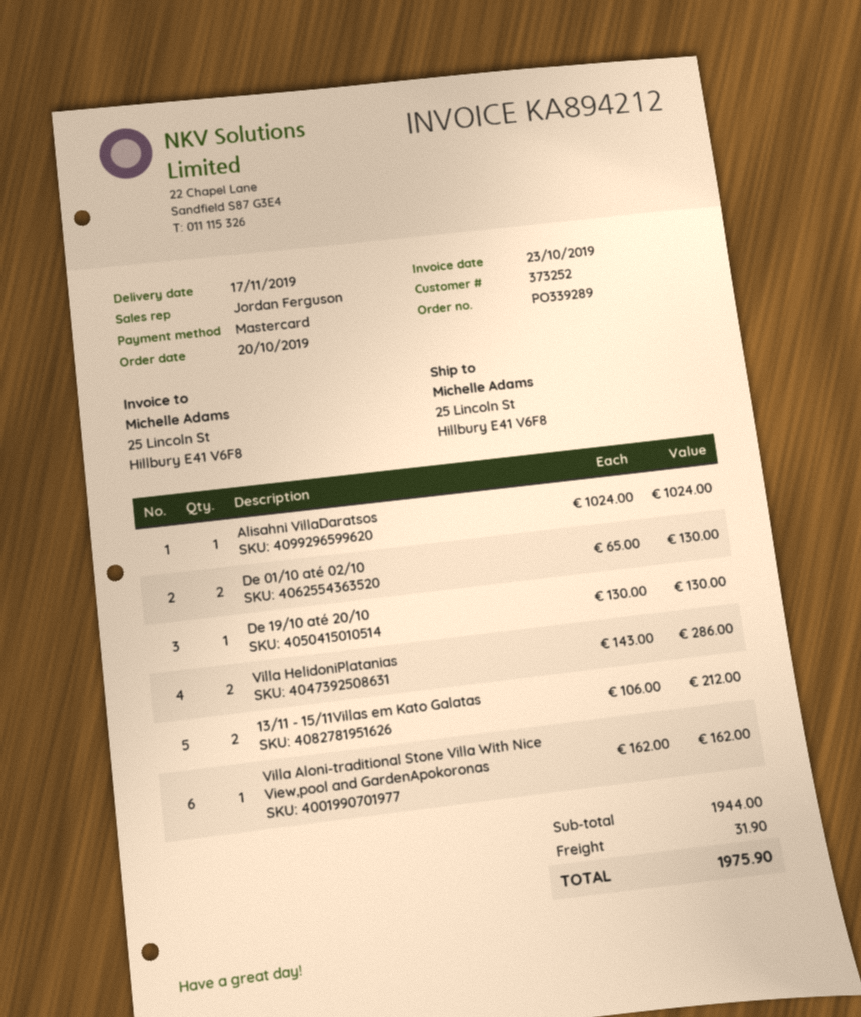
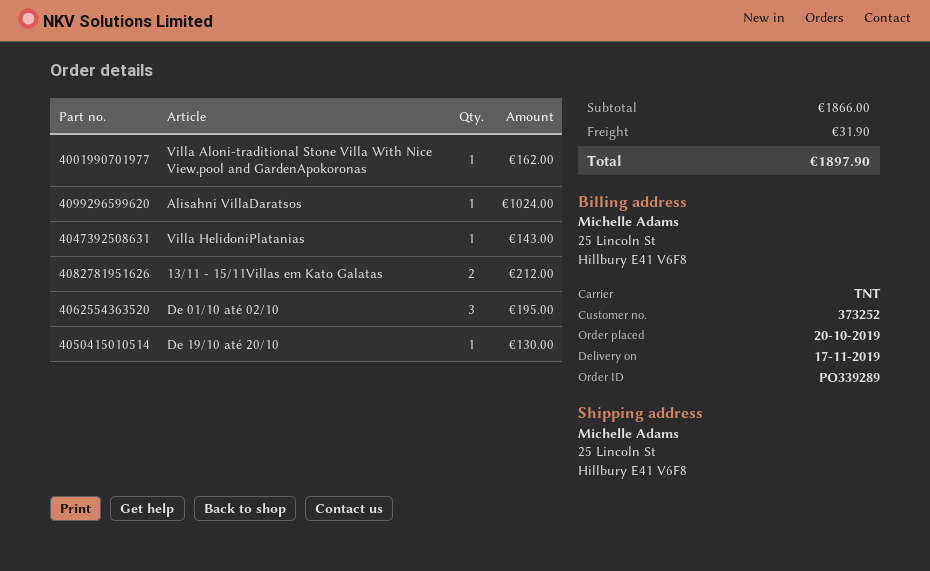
De 01/10 até 02/10: 2 for 130.00 -> 3 for 195.00
Villa HelidoniPlatanias: 2 for 286.00 -> 1 for 143.00
subtotal: 1944.00 -> 1866.00
total: 1975.90 -> 1897.90

